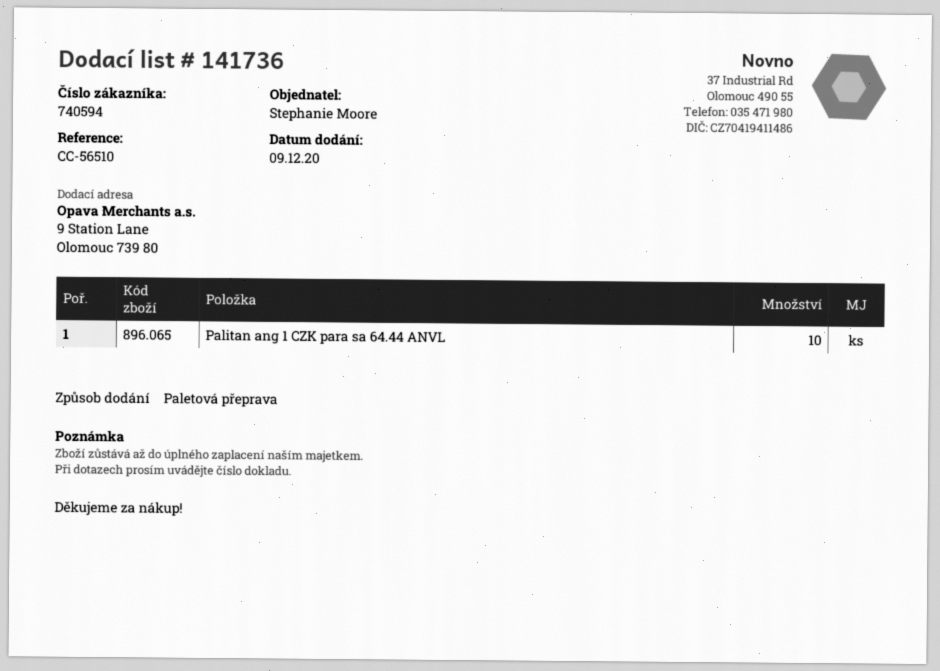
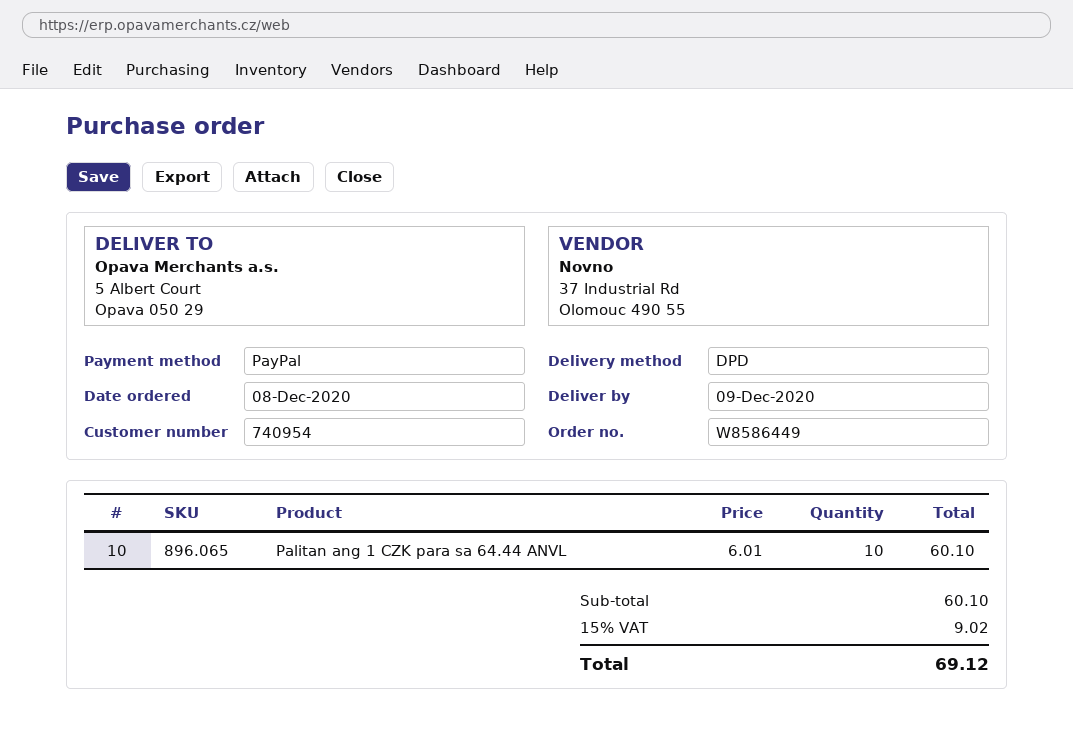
customer number: 740594 -> 740954
shipping method: pallet freight -> DPD
ship to: 9 Station Lane, Olomouc 739 80 -> 5 Albert Court, Opava 050 29

